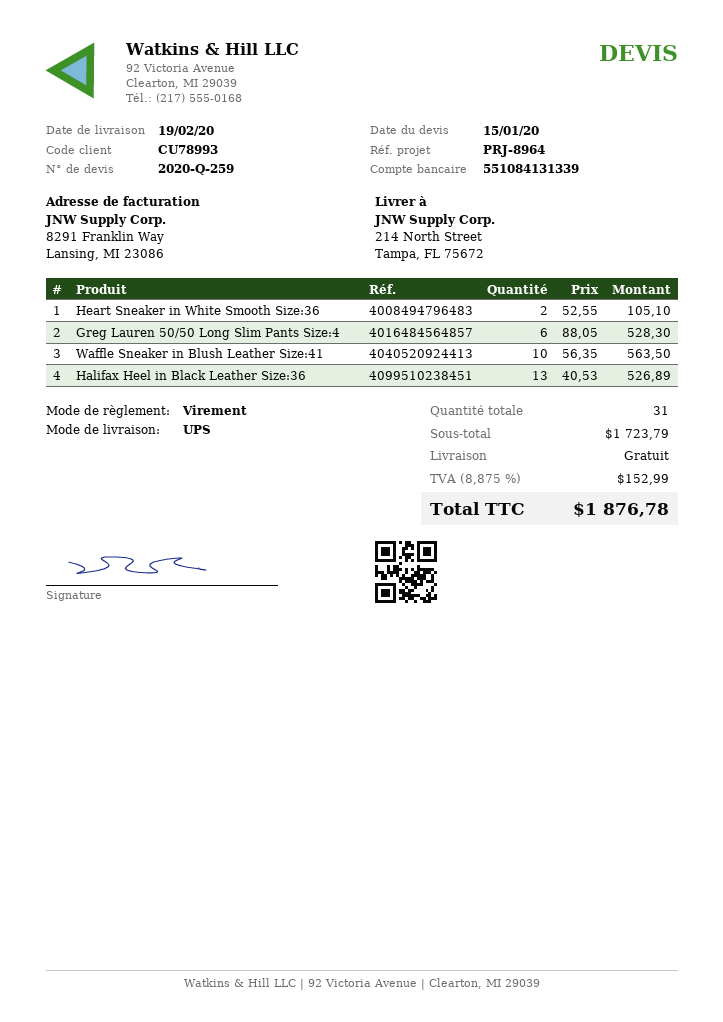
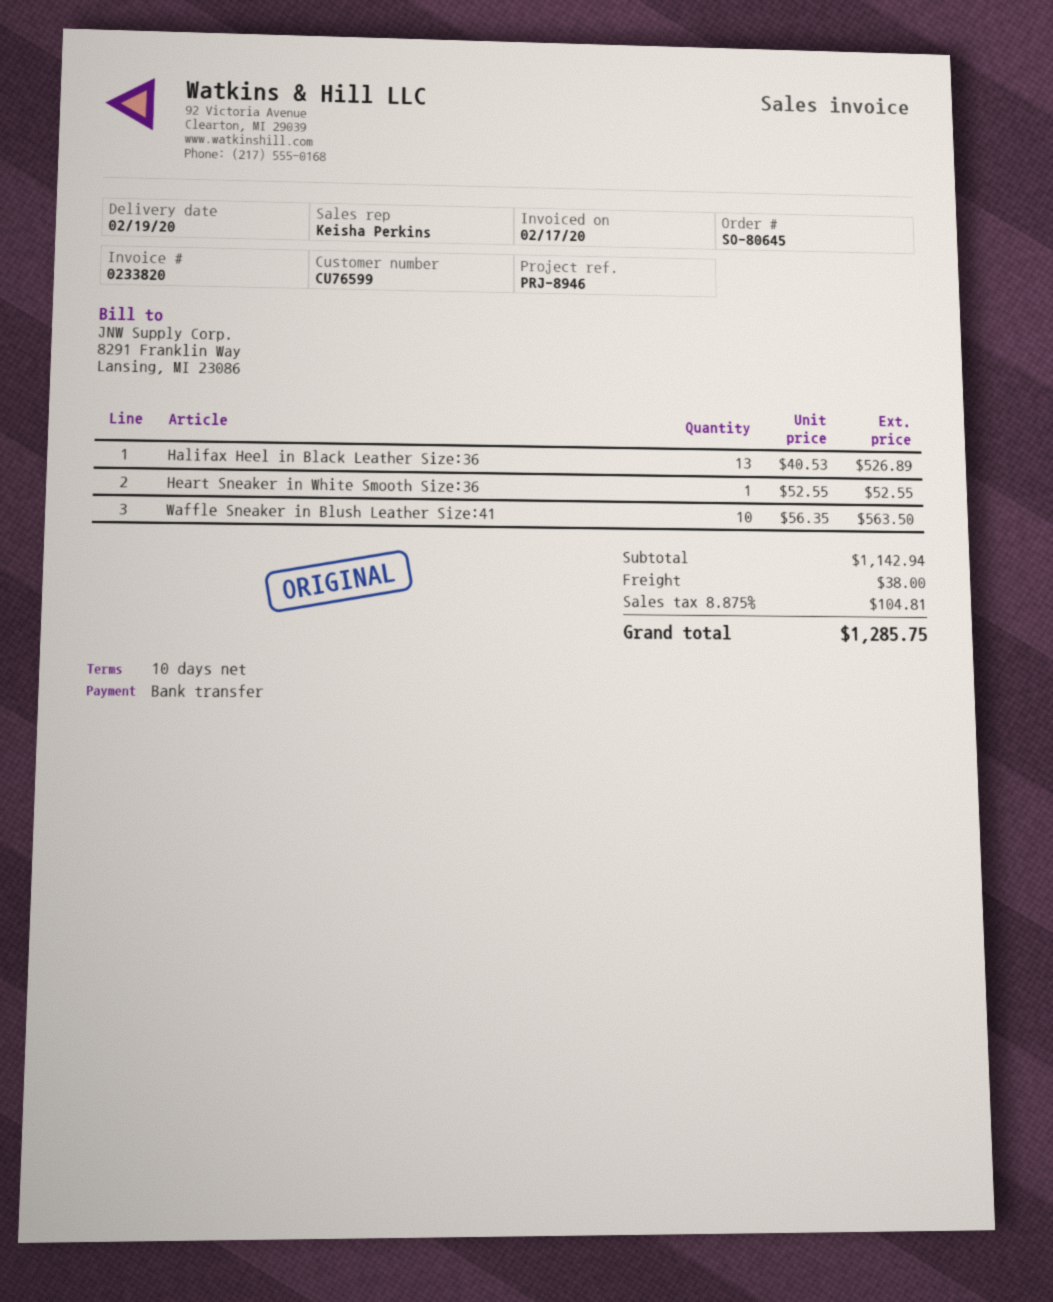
customer number: CU78993 -> CU76599
reference: PRJ-8964 -> PRJ-8946
Heart Sneaker in White Smooth Size:36: 2 x 52.55 = 105.10 -> 1 x 52.55 = 52.55
Greg Lauren 50/50 Long Slim Pants Size:4: 6 x 88.05 = 528.30 -> none
subtotal: 1723.79 -> 1142.94
shipping: 0.00 -> 38.00
tax: 8.875% = 152.99 -> 8.875% = 104.81
total: 1876.78 -> 1285.75

